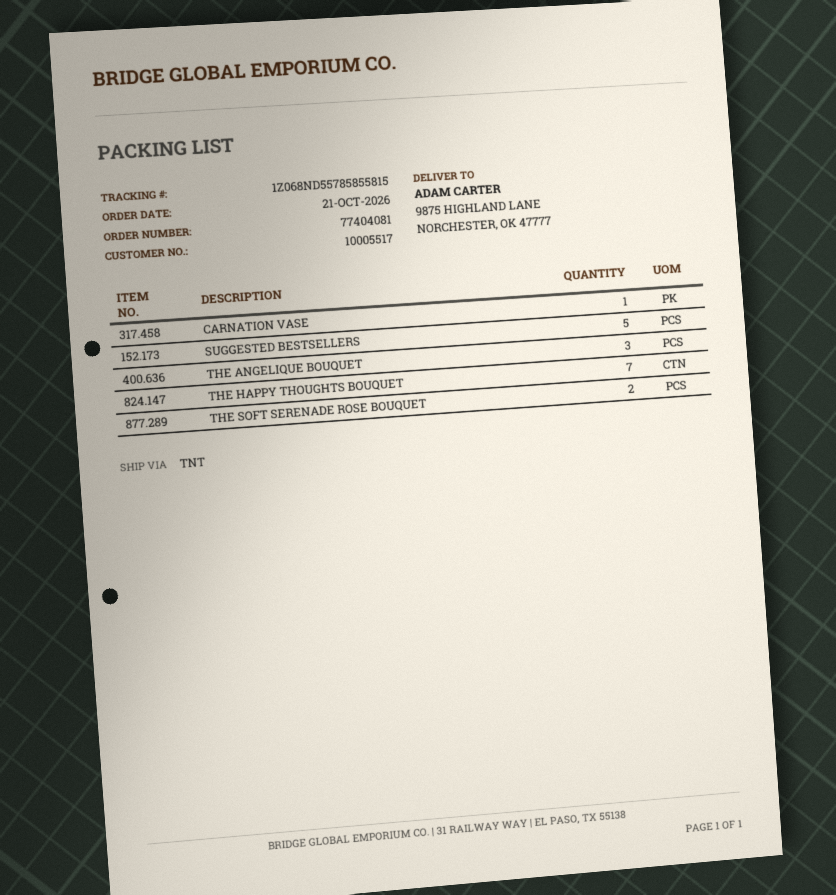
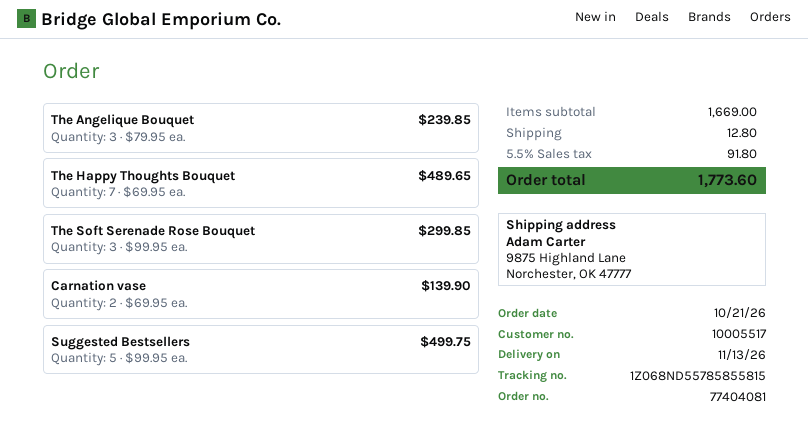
CARNATION VASE: 1 -> 2
THE SOFT SERENADE ROSE BOUQUET: 2 -> 3

